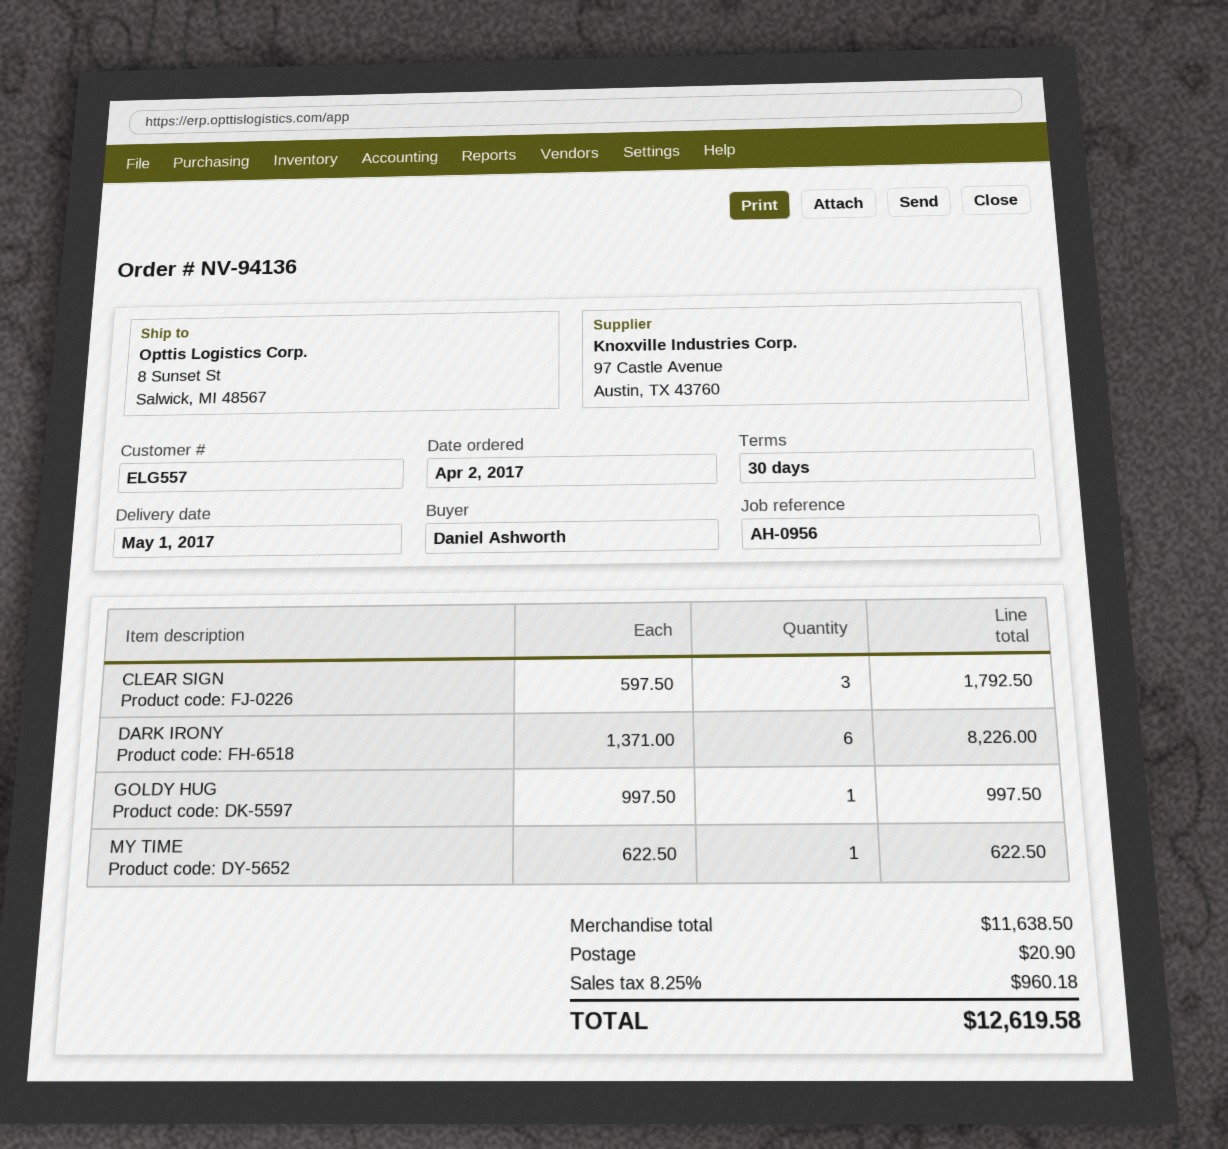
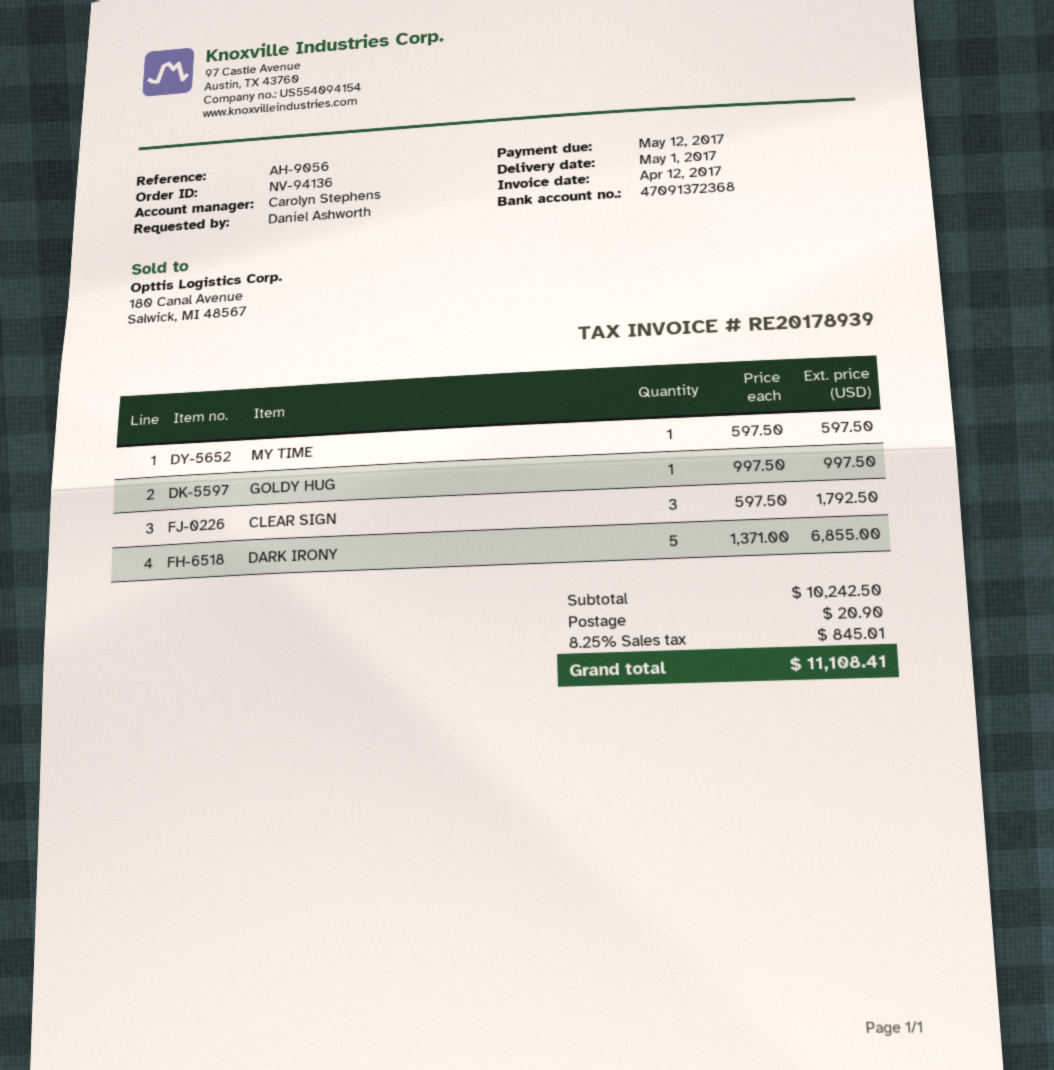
reference: AH-0956 -> AH-9056
DARK IRONY: 6 x 1371.00 = 8226.00 -> 5 x 1371.00 = 6855.00
MY TIME: 1 x 622.50 = 622.50 -> 1 x 597.50 = 597.50
subtotal: 11638.50 -> 10242.50
tax: 8.25% = 960.18 -> 8.25% = 845.01
total: 12619.58 -> 11108.41

